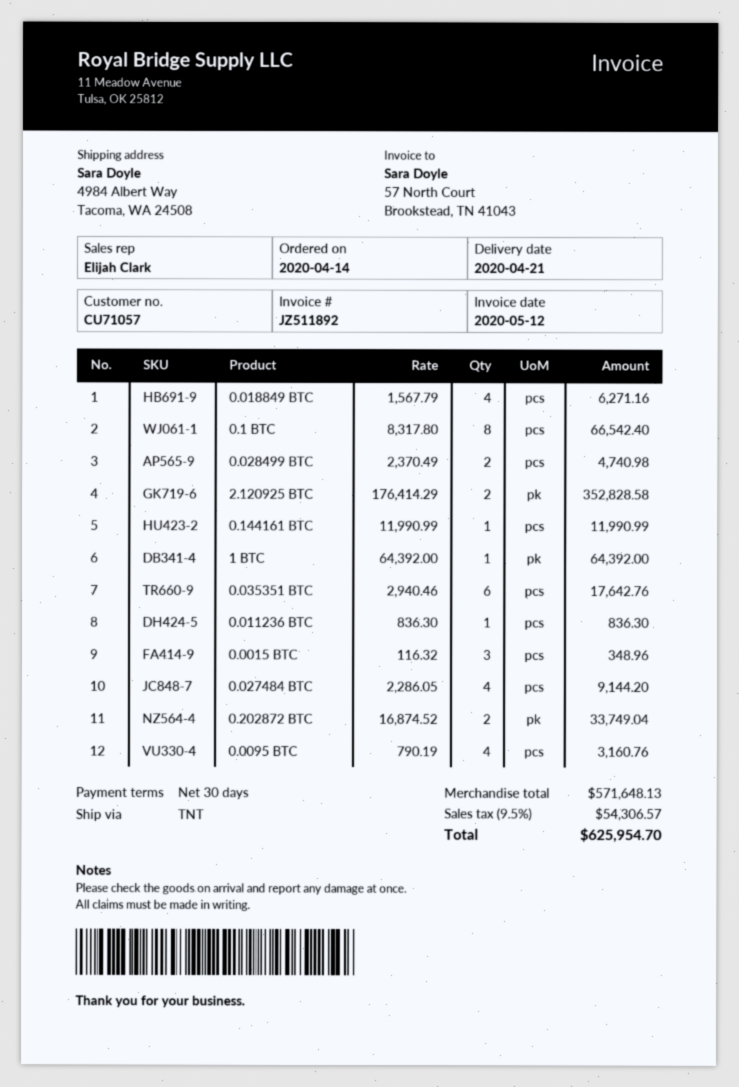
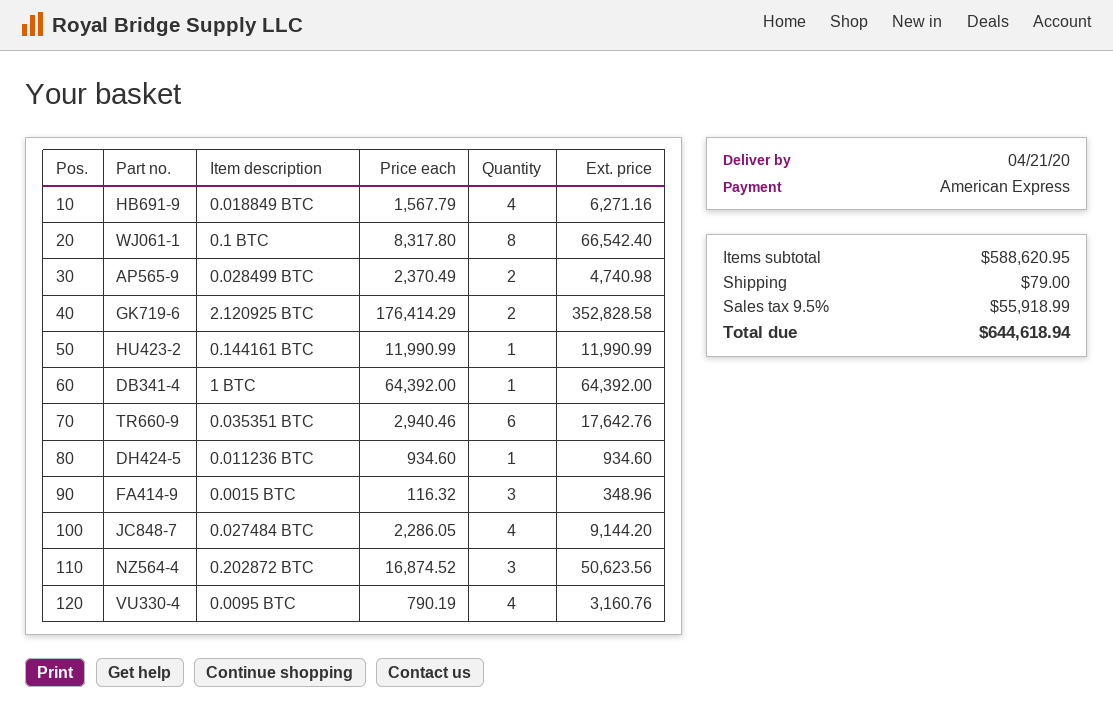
0.011236 BTC: 1 x 836.30 = 836.30 -> 1 x 934.60 = 934.60
0.202872 BTC: 2 x 16874.52 = 33749.04 -> 3 x 16874.52 = 50623.56
subtotal: 571648.13 -> 588620.95
shipping: none -> 79.00
tax: 9.5% = 54306.57 -> 9.5% = 55918.99
total: 625954.70 -> 644618.94

